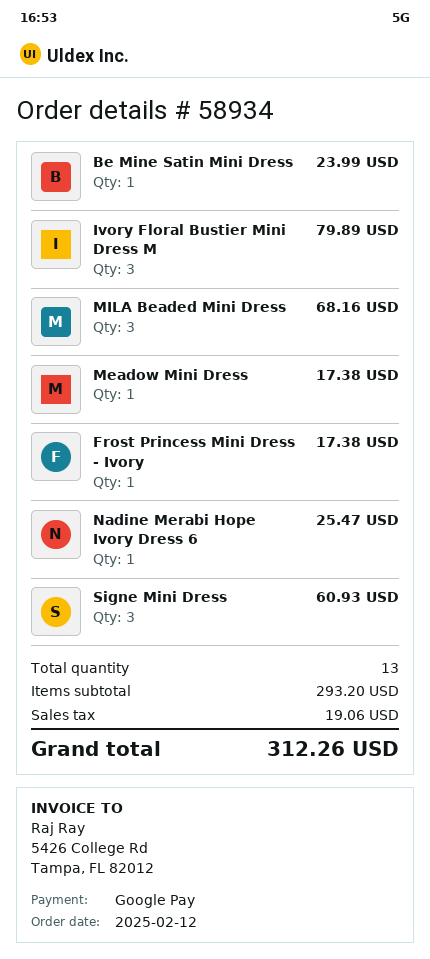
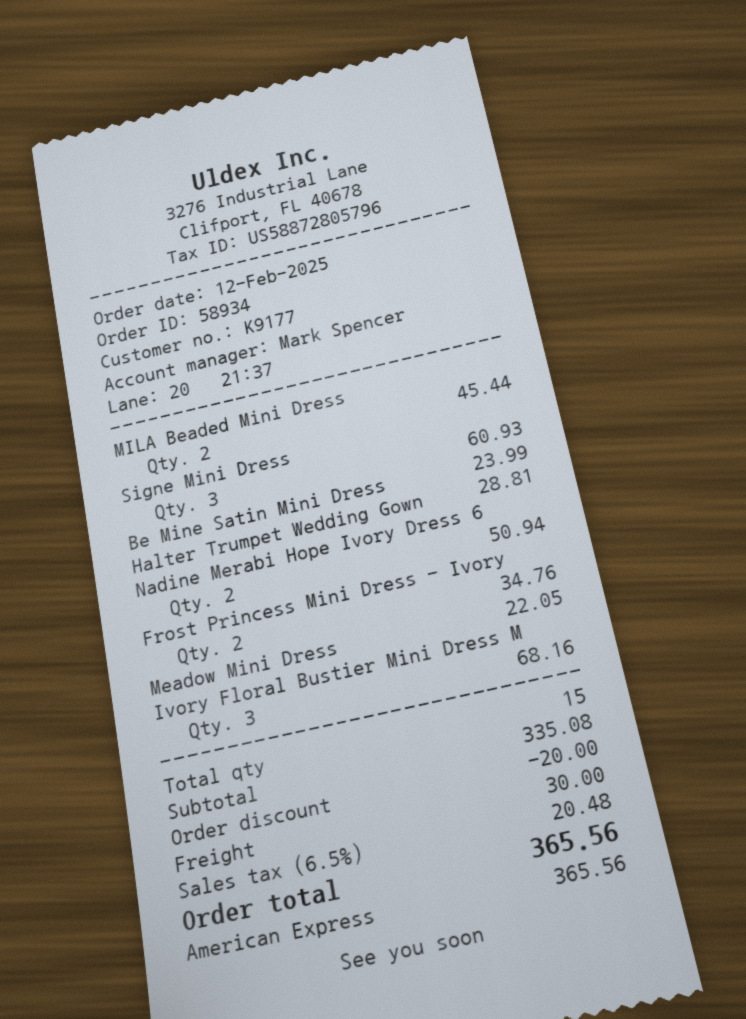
payment method: Google Pay -> American Express
Ivory Floral Bustier Mini Dress M: 3 for 79.89 -> 3 for 68.16
MILA Beaded Mini Dress: 3 for 68.16 -> 2 for 45.44
Meadow Mini Dress: 1 for 17.38 -> 1 for 22.05
Frost Princess Mini Dress - Ivory: 1 for 17.38 -> 2 for 34.76
Nadine Merabi Hope Ivory Dress 6: 1 for 25.47 -> 2 for 50.94
Halter Trumpet Wedding Gown: none -> 1 for 28.81
total quantity: 13 -> 15
subtotal: 293.20 -> 335.08
discount: none -> 20.00
shipping: none -> 30.00
tax: 19.06 -> 20.48
total: 312.26 -> 365.56

